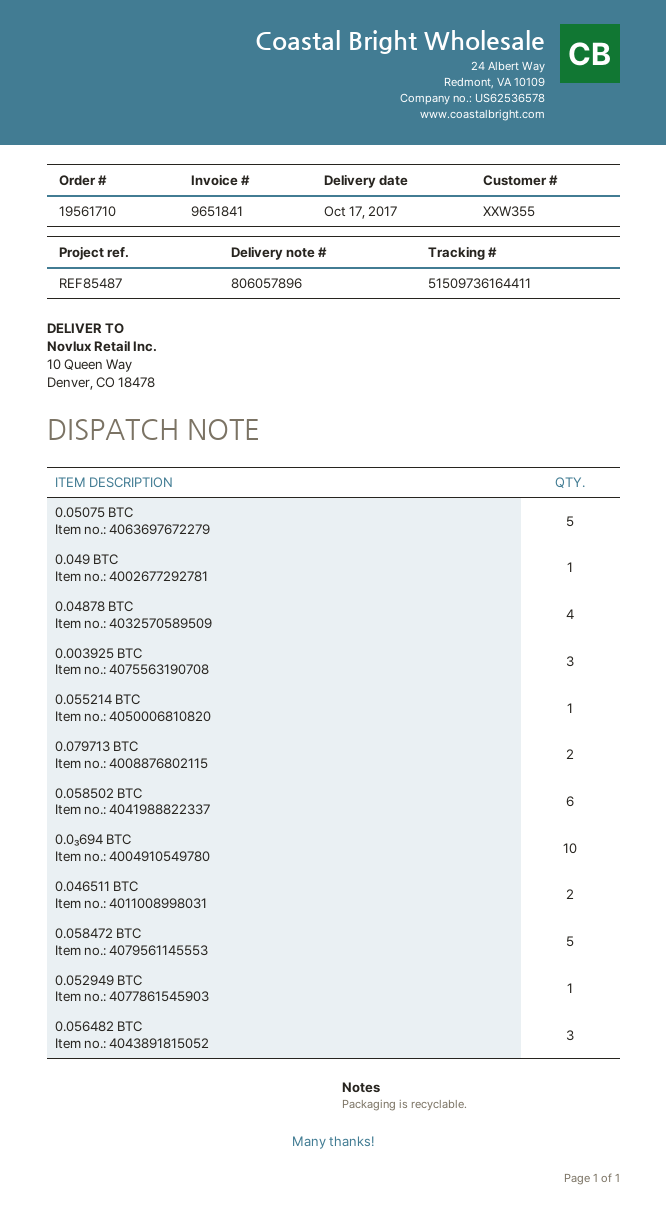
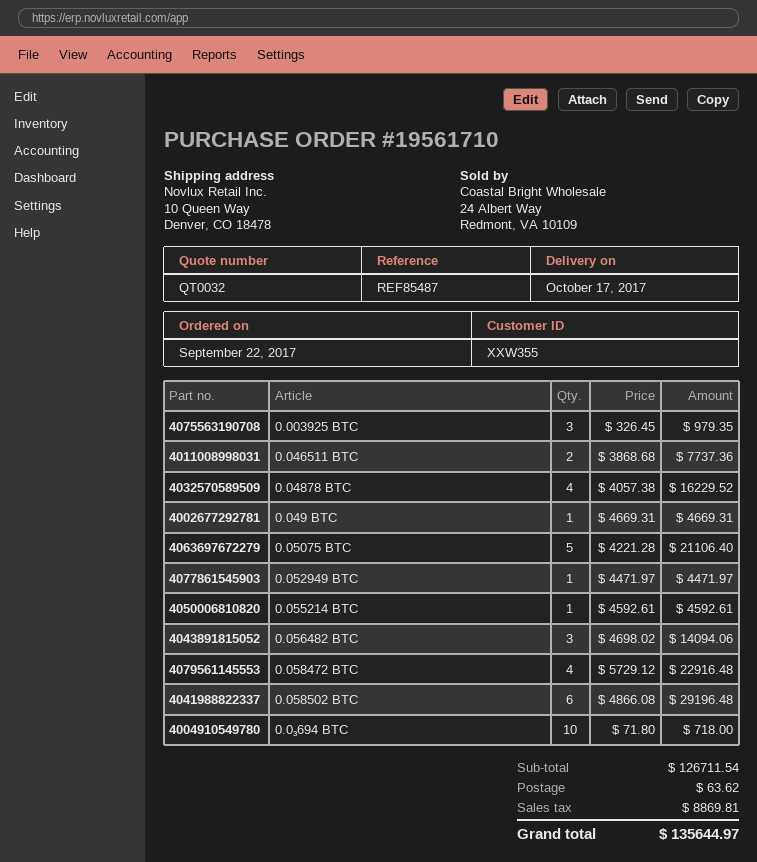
0.079713 BTC: 2 -> none
0.058472 BTC: 5 -> 4

